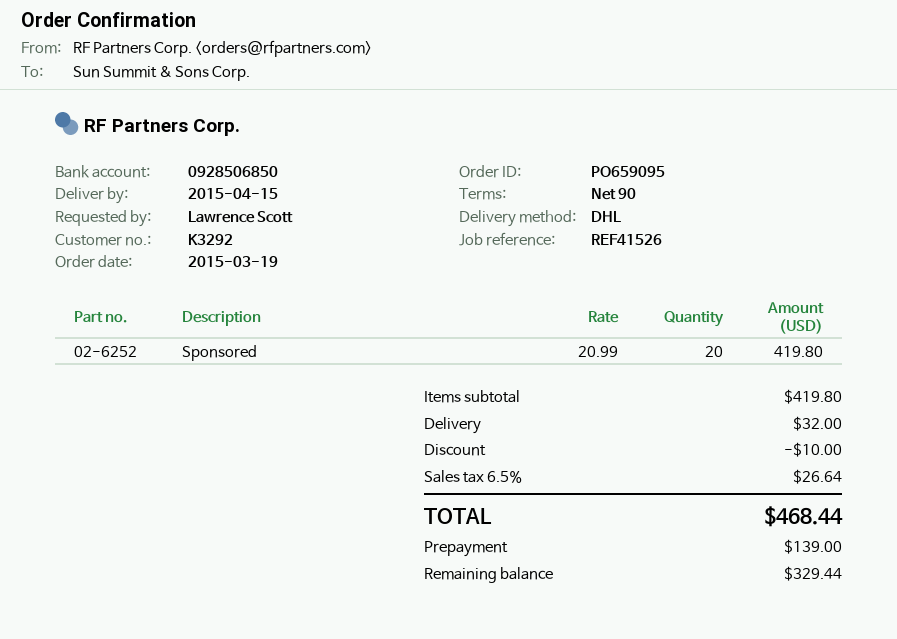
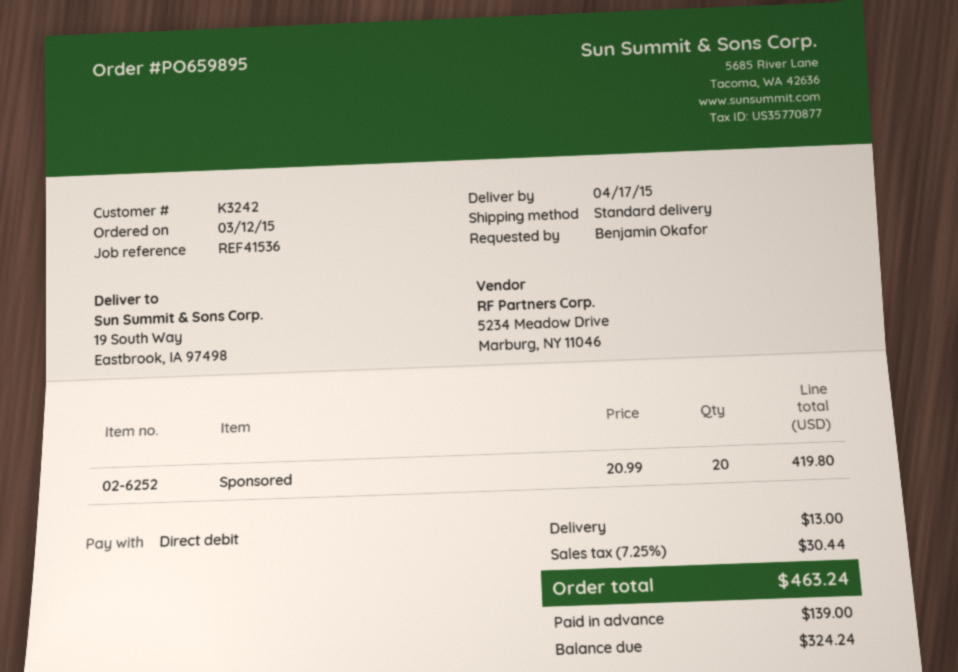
order number: PO659095 -> PO659895
order date: 2015-03-19 -> 2015-03-12
delivery date: 2015-04-15 -> 2015-04-17
customer number: K3292 -> K3242
reference: REF41526 -> REF41536
ordered by: Lawrence Scott -> Benjamin Okafor
shipping method: DHL -> standard
discount: 10.00 -> none
shipping: 32.00 -> 13.00
tax: 6.5% = 26.64 -> 7.25% = 30.44
total: 468.44 -> 463.24
balance: 329.44 -> 324.24

